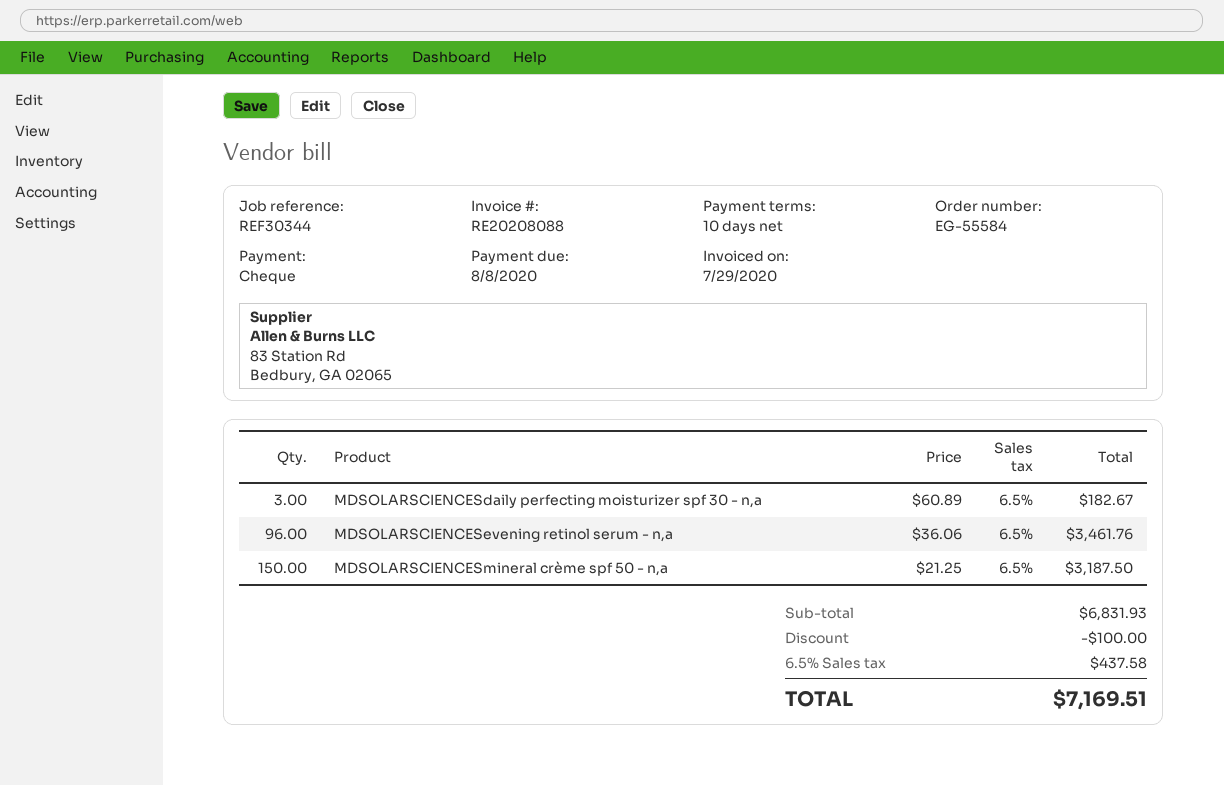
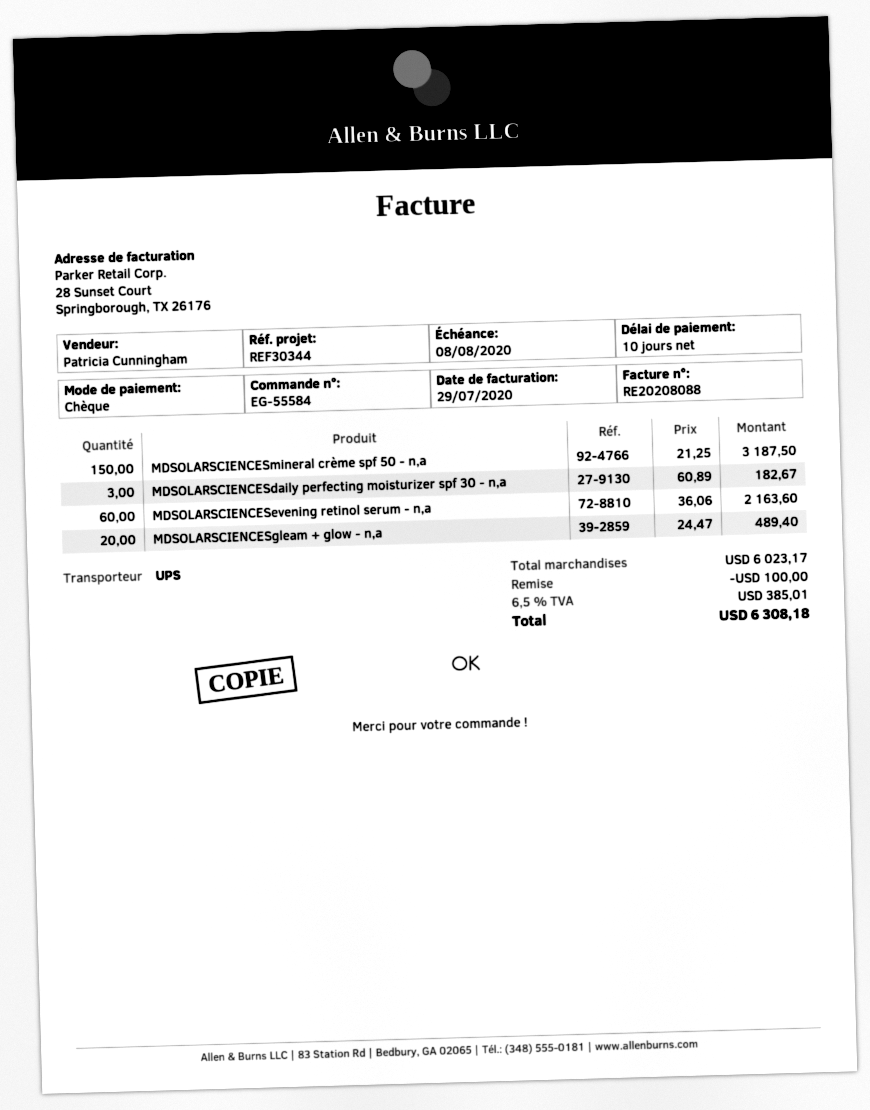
MDSOLARSCIENCESevening retinol serum - n,a: 96 x 36.06 = 3461.76 -> 60 x 36.06 = 2163.60
MDSOLARSCIENCESgleam + glow - n,a: none -> 20 x 24.47 = 489.40
subtotal: 6831.93 -> 6023.17
tax: 6.5% = 437.58 -> 6.5% = 385.01
total: 7169.51 -> 6308.18

